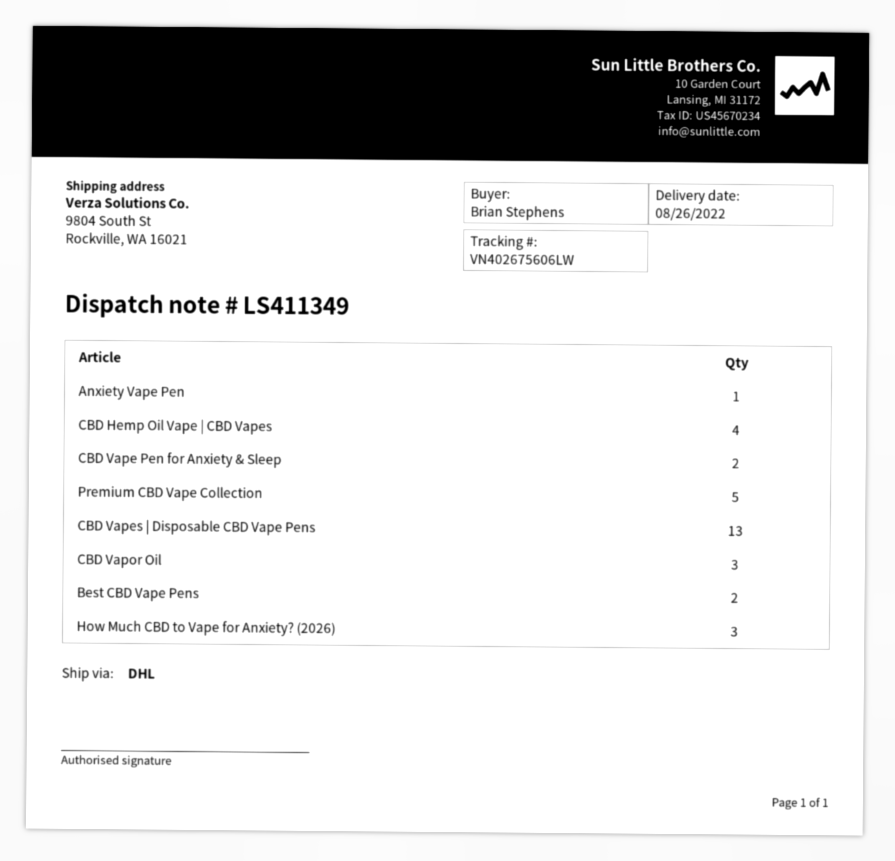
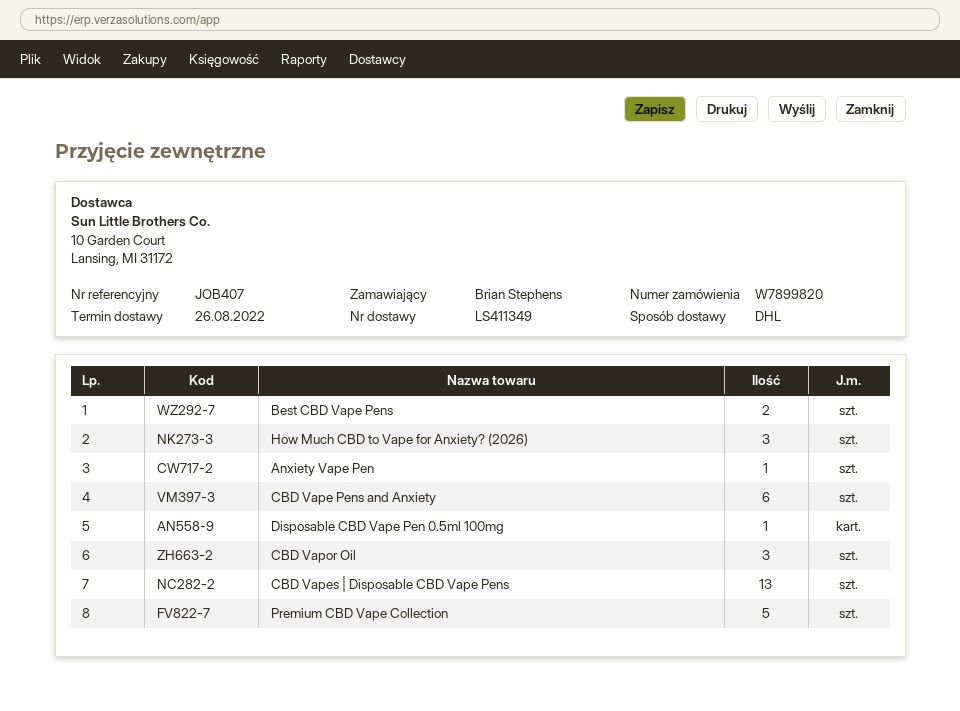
CBD Hemp Oil Vape | CBD Vapes: 4 -> none
CBD Vape Pen for Anxiety & Sleep: 2 -> none
CBD Vape Pens and Anxiety: none -> 6
Disposable CBD Vape Pen 0.5ml 100mg: none -> 1

